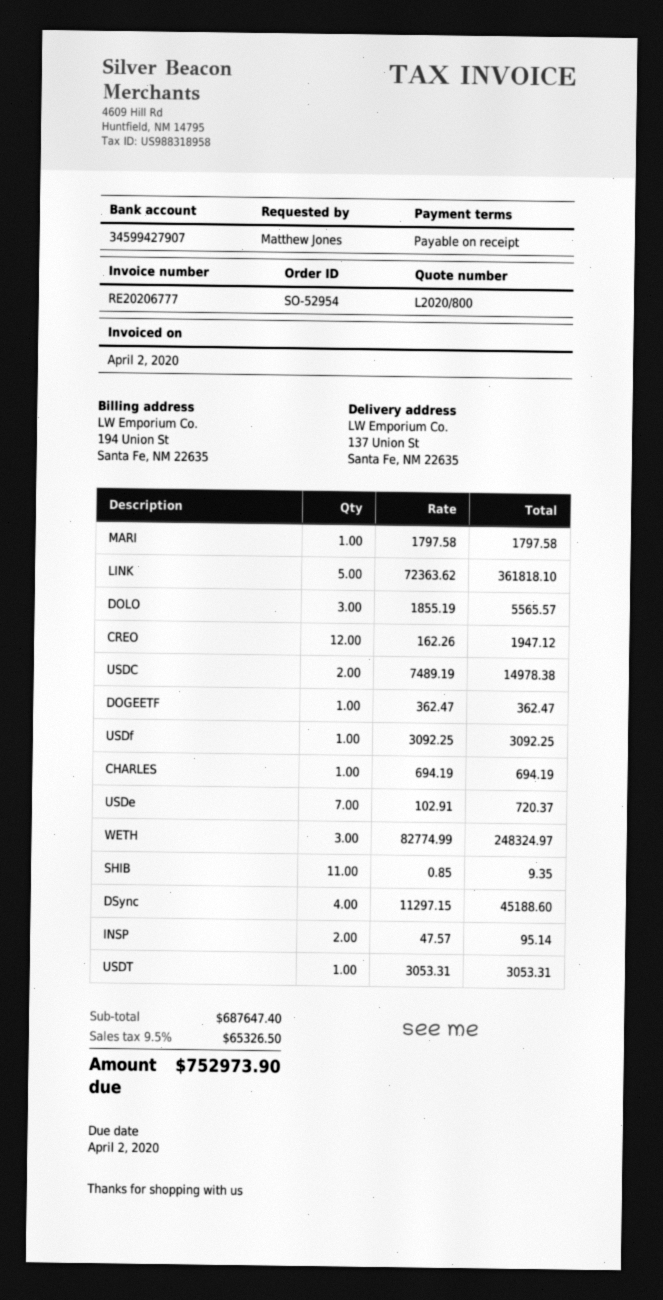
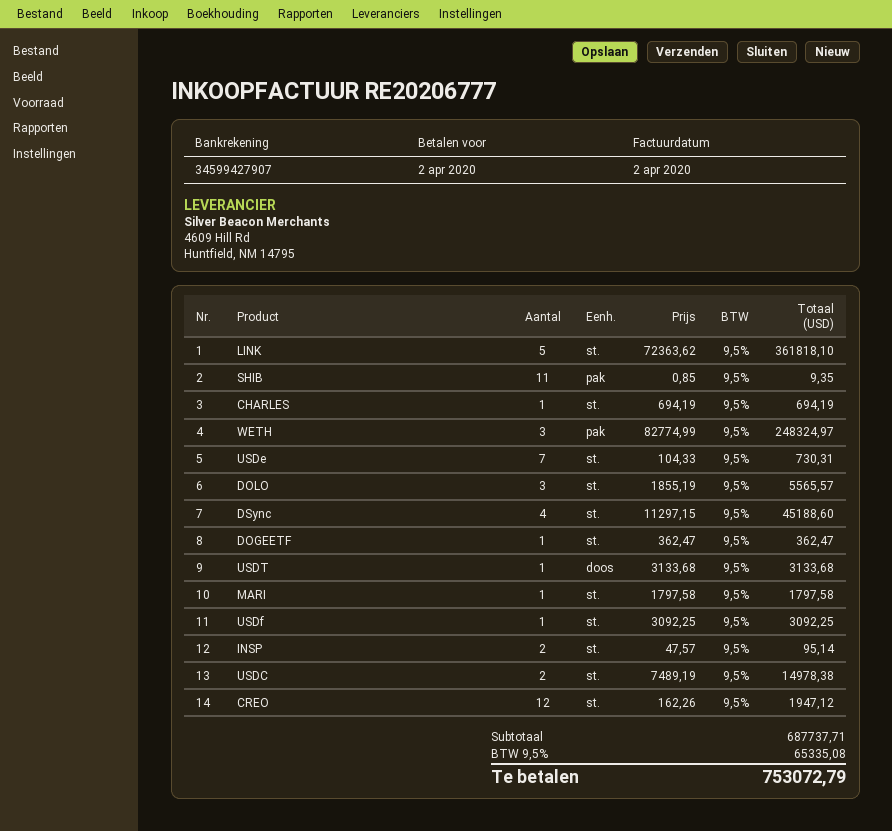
USDe: 7 x 102.91 = 720.37 -> 7 x 104.33 = 730.31
USDT: 1 x 3053.31 = 3053.31 -> 1 x 3133.68 = 3133.68
subtotal: 687647.40 -> 687737.71
tax: 9.5% = 65326.50 -> 9.5% = 65335.08
total: 752973.90 -> 753072.79

